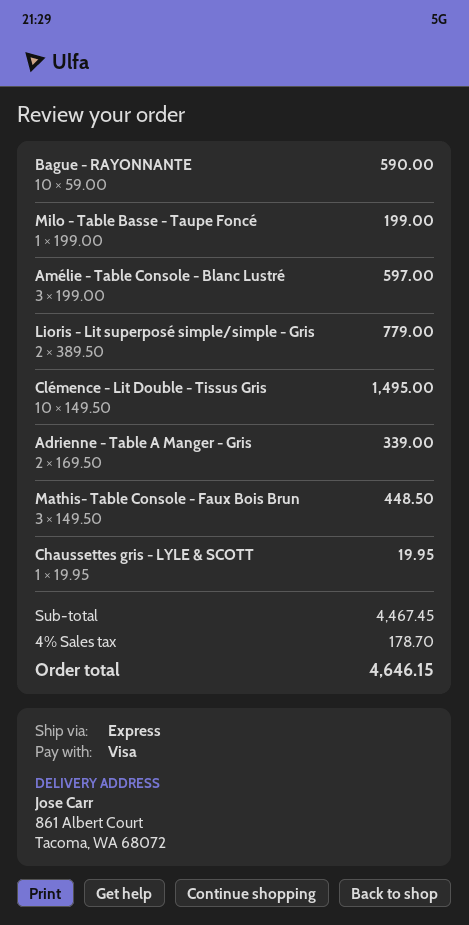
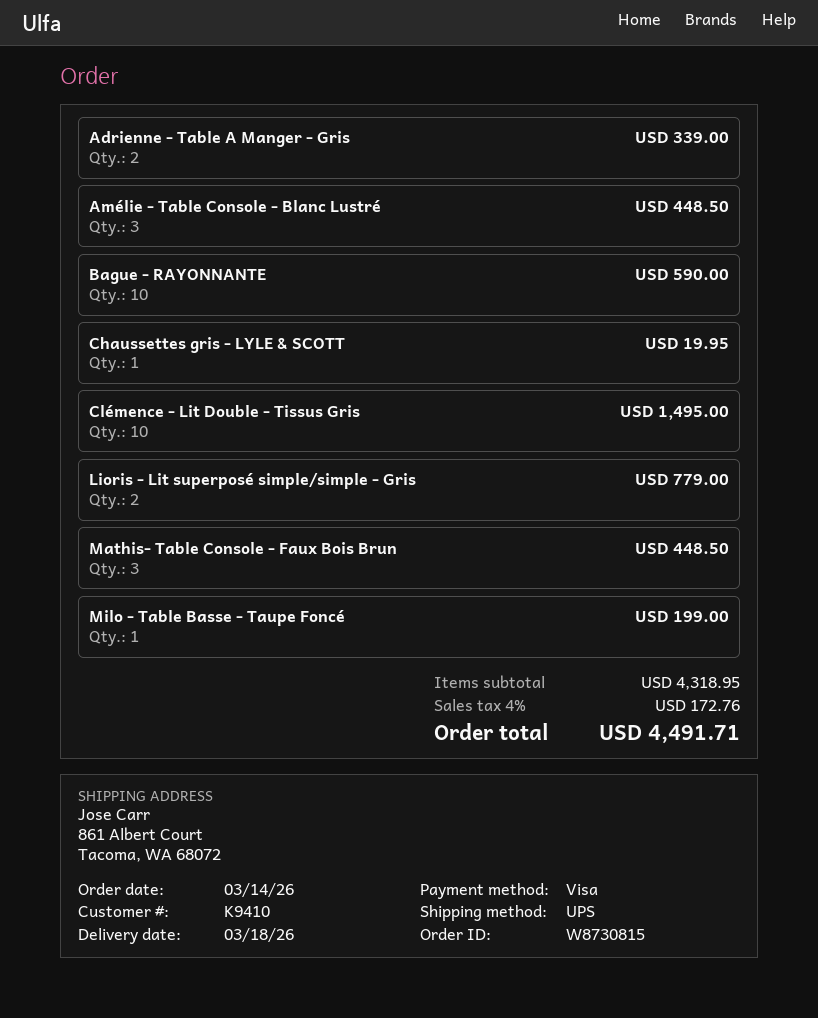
shipping method: express -> UPS
Amélie - Table Console - Blanc Lustré: 3 for 597.00 -> 3 for 448.50
subtotal: 4467.45 -> 4318.95
tax: 4% = 178.70 -> 4% = 172.76
total: 4646.15 -> 4491.71

